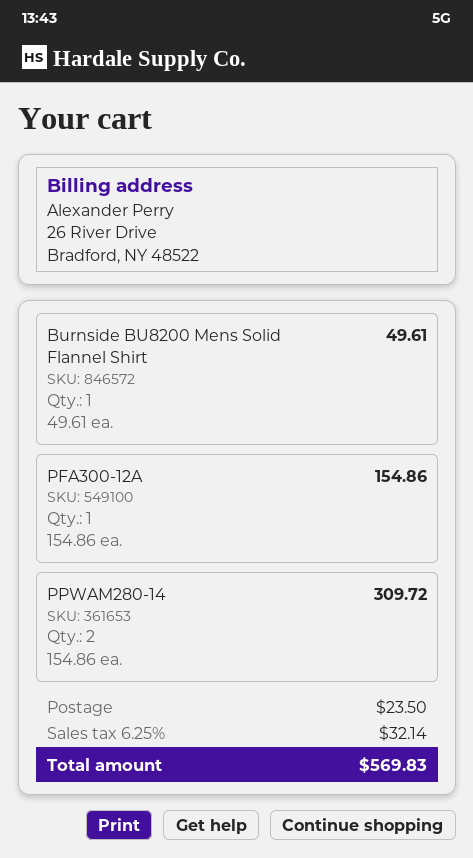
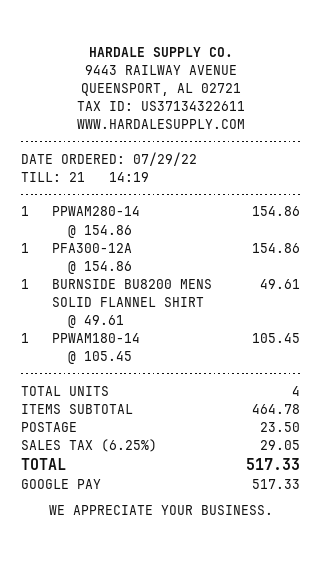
PPWAM280-14: 2 x 154.86 = 309.72 -> 1 x 154.86 = 154.86
PPWAM180-14: none -> 1 x 105.45 = 105.45
tax: 6.25% = 32.14 -> 6.25% = 29.05
total: 569.83 -> 517.33

